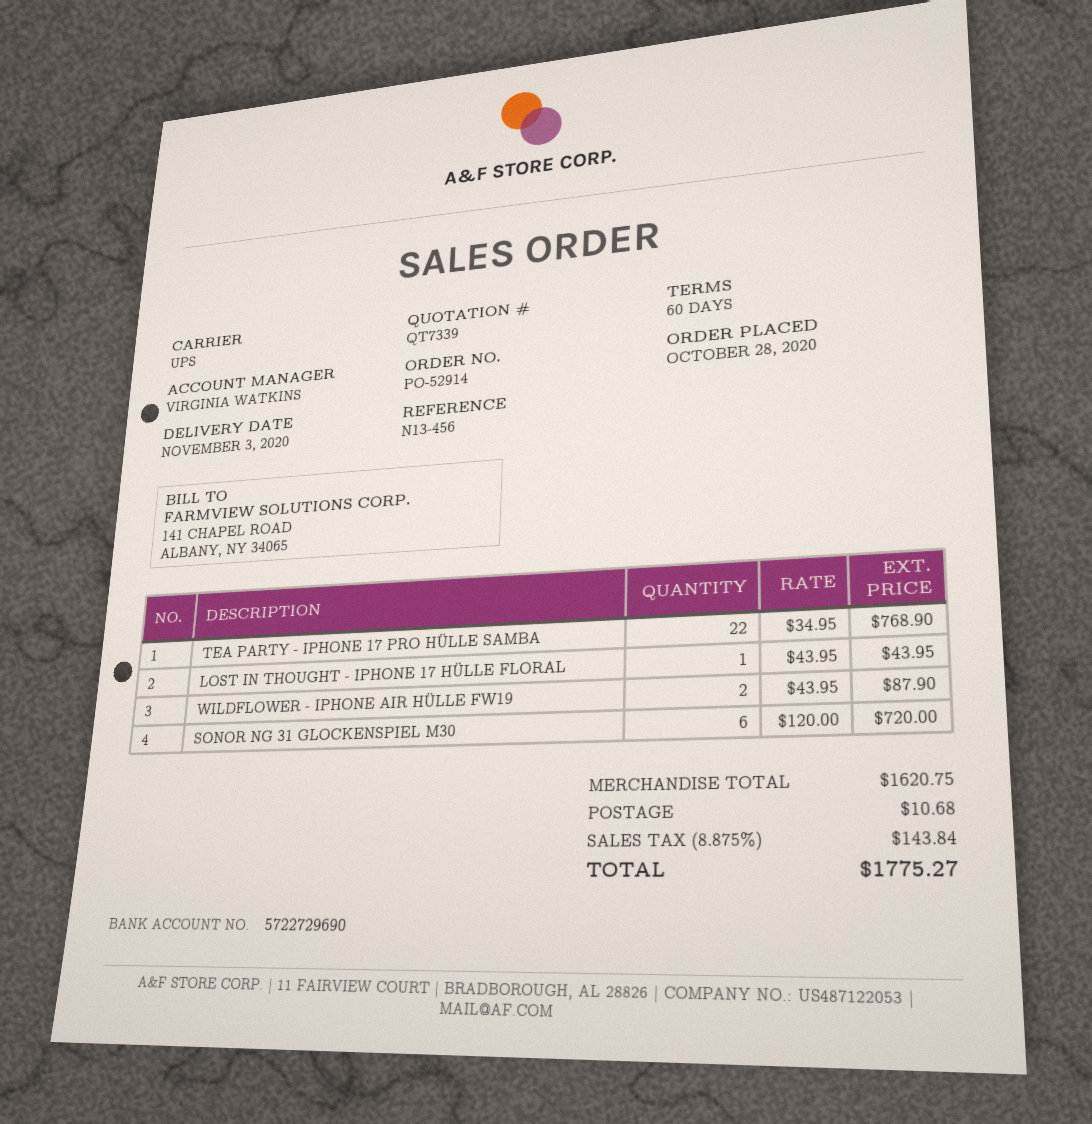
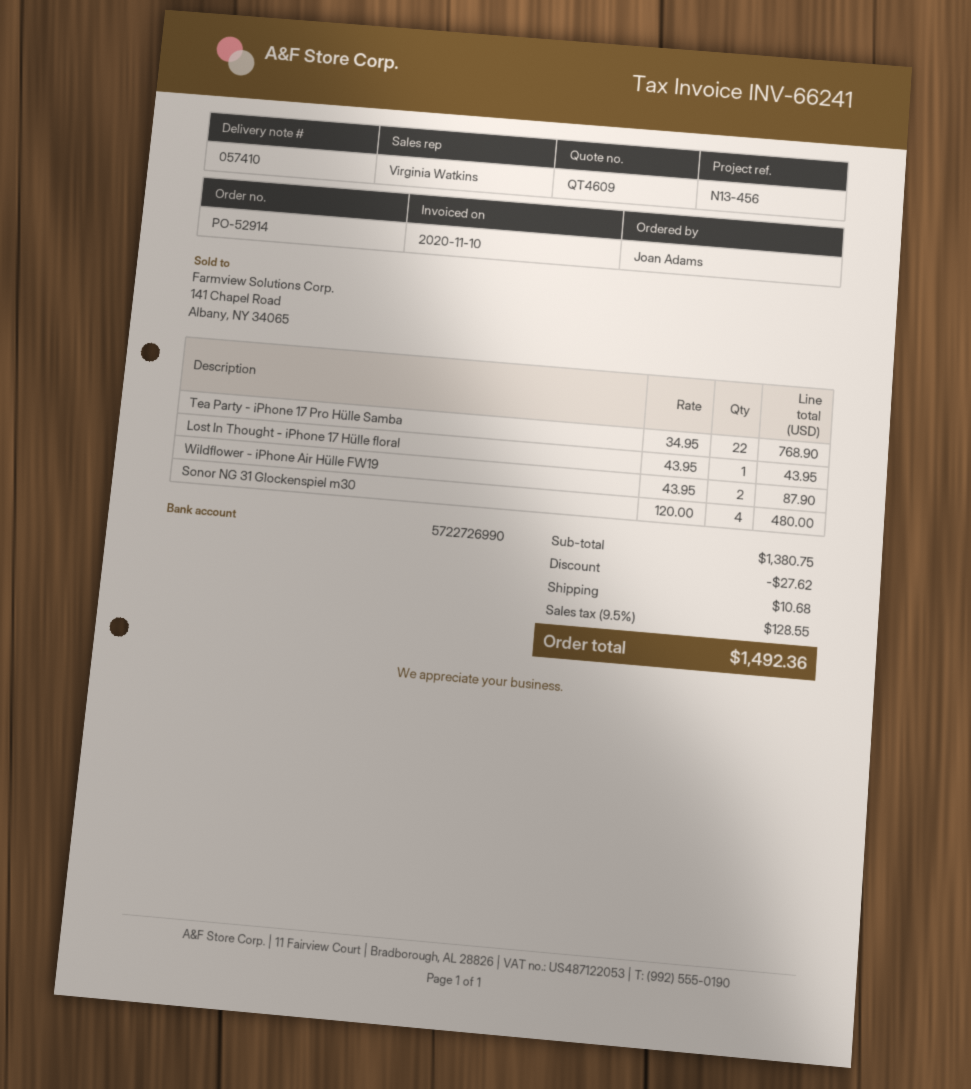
quote number: QT7339 -> QT4609
bank account: 5722729690 -> 5722726990
SONOR NG 31 GLOCKENSPIEL M30: 6 x 120.00 = 720.00 -> 4 x 120.00 = 480.00
subtotal: 1620.75 -> 1380.75
discount: none -> 27.62
tax: 8.875% = 143.84 -> 9.5% = 128.55
total: 1775.27 -> 1492.36

